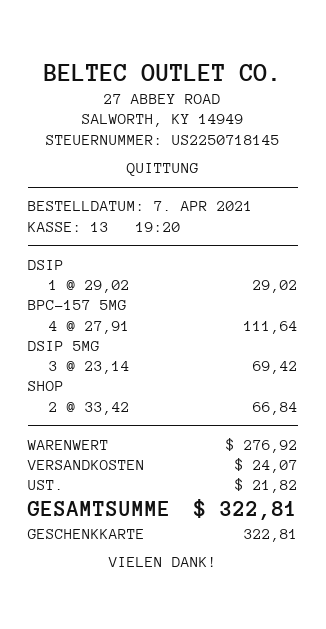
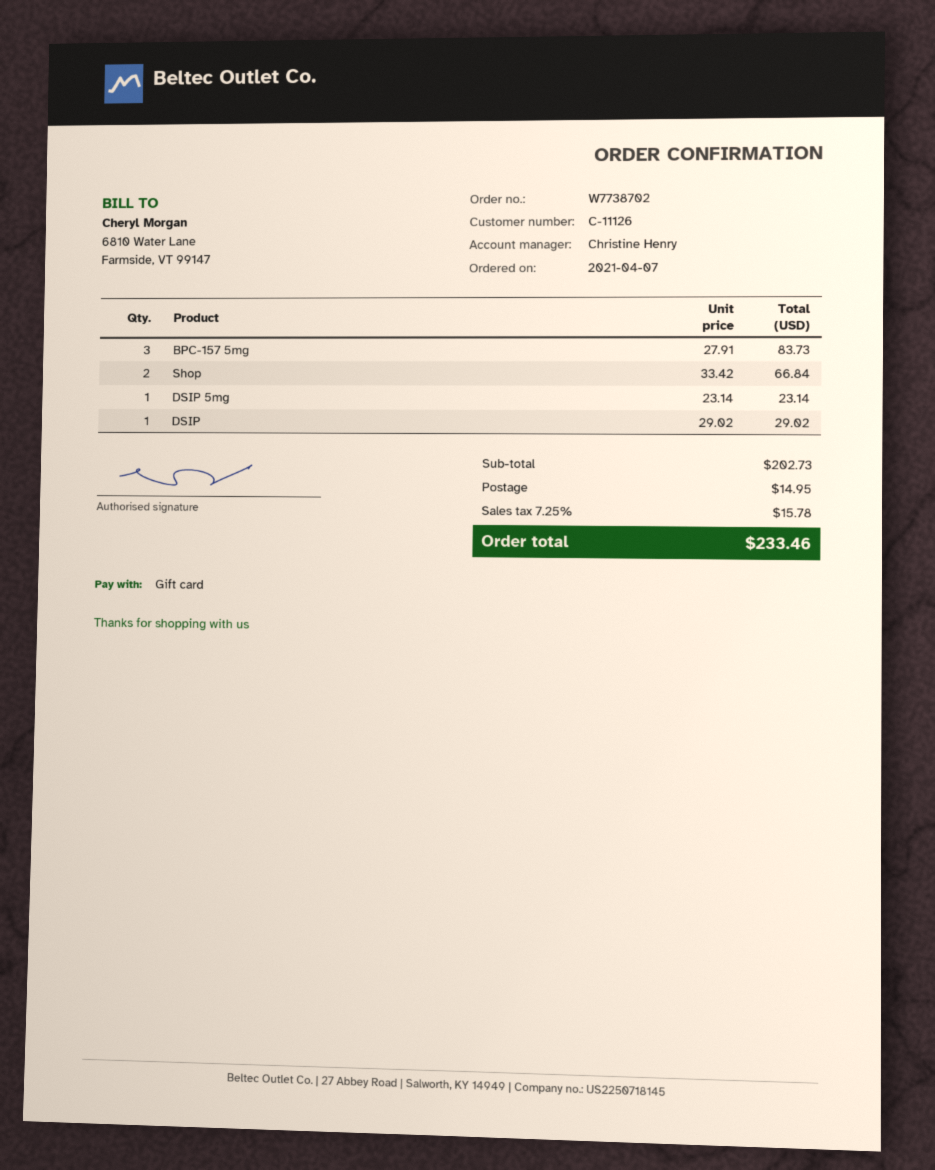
BPC-157 5MG: 4 x 27.91 = 111.64 -> 3 x 27.91 = 83.73
DSIP 5MG: 3 x 23.14 = 69.42 -> 1 x 23.14 = 23.14
subtotal: 276.92 -> 202.73
shipping: 24.07 -> 14.95
tax: 21.82 -> 15.78
total: 322.81 -> 233.46

